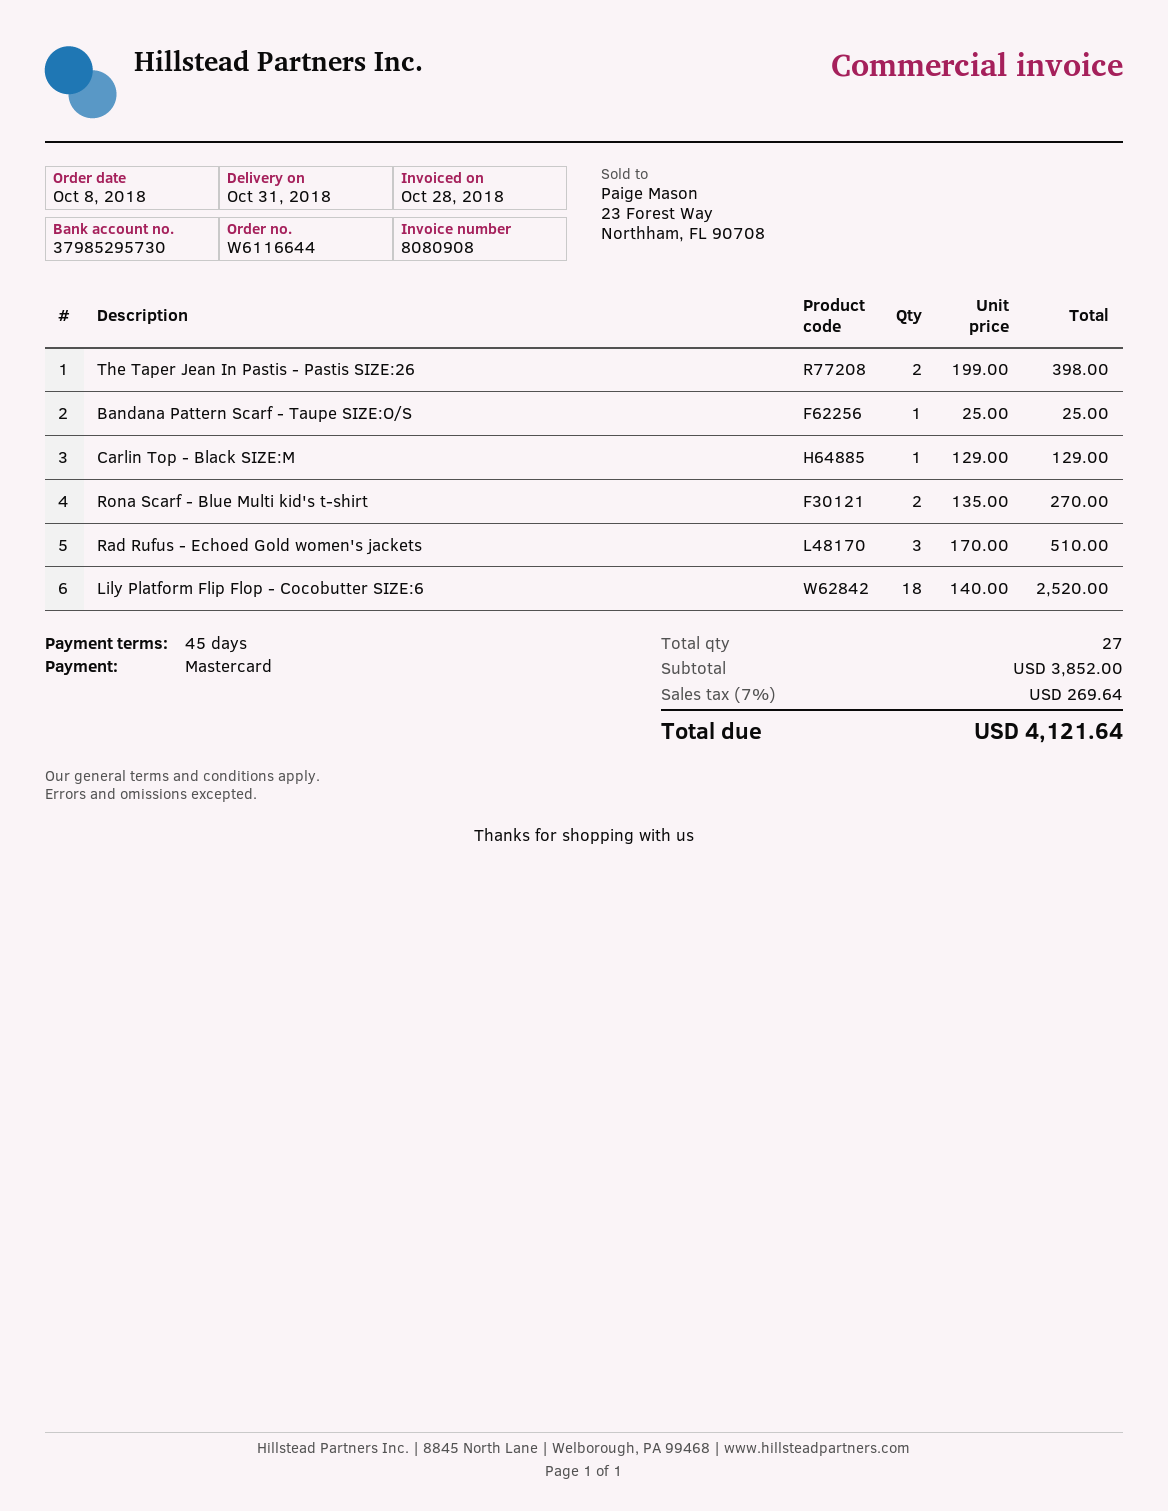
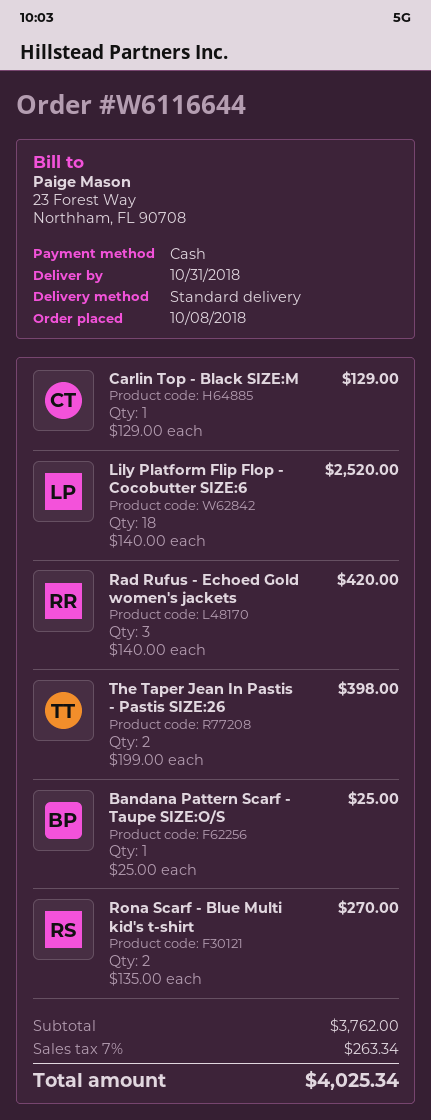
payment method: Mastercard -> cash
Rad Rufus - Echoed Gold women's jackets: 3 x 170.00 = 510.00 -> 3 x 140.00 = 420.00
subtotal: 3852.00 -> 3762.00
tax: 7% = 269.64 -> 7% = 263.34
total: 4121.64 -> 4025.34

